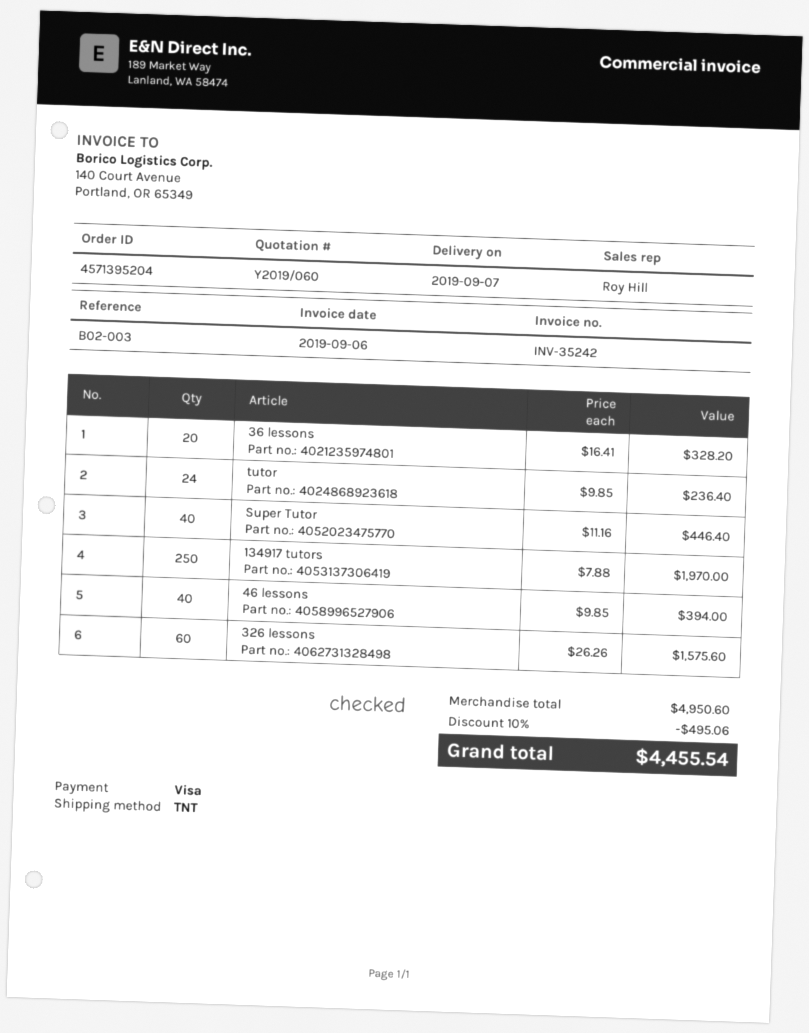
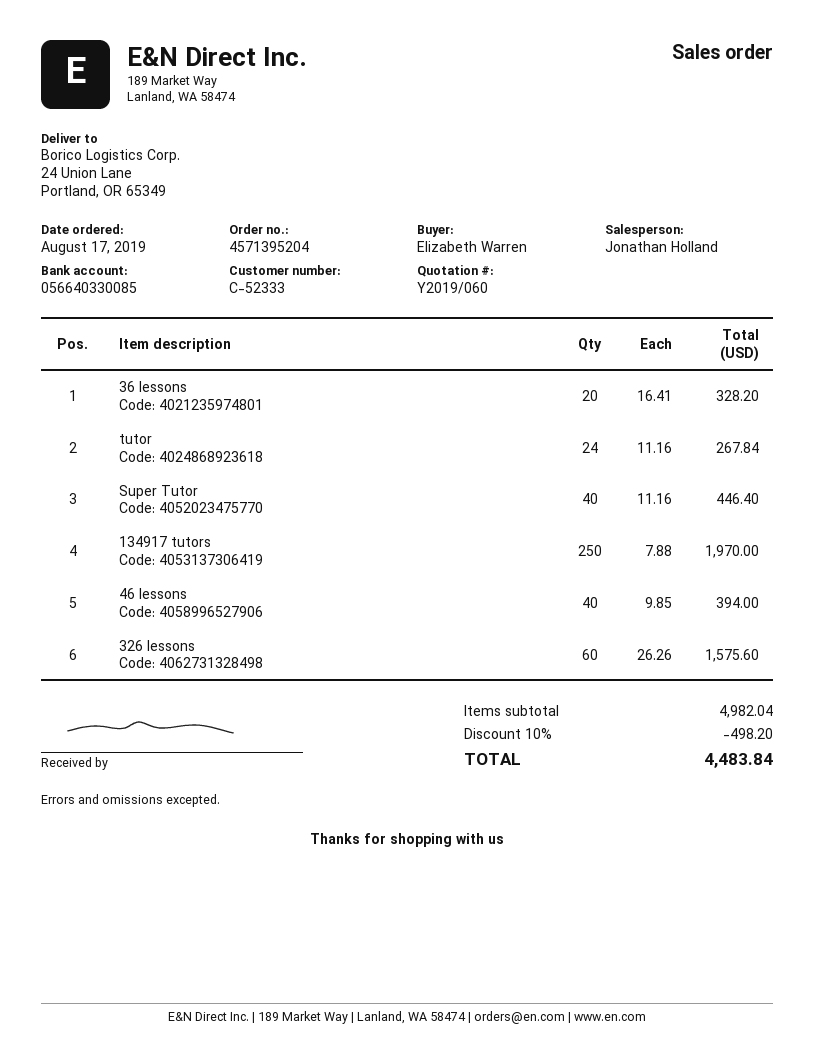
sales rep: Roy Hill -> Jonathan Holland
tutor: 24 x 9.85 = 236.40 -> 24 x 11.16 = 267.84
subtotal: 4950.60 -> 4982.04
discount: 10% = 495.06 -> 10% = 498.20
total: 4455.54 -> 4483.84

